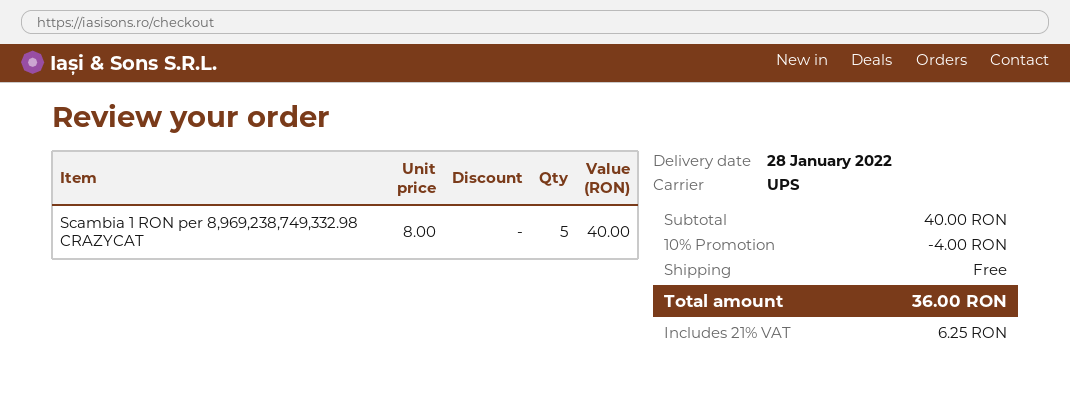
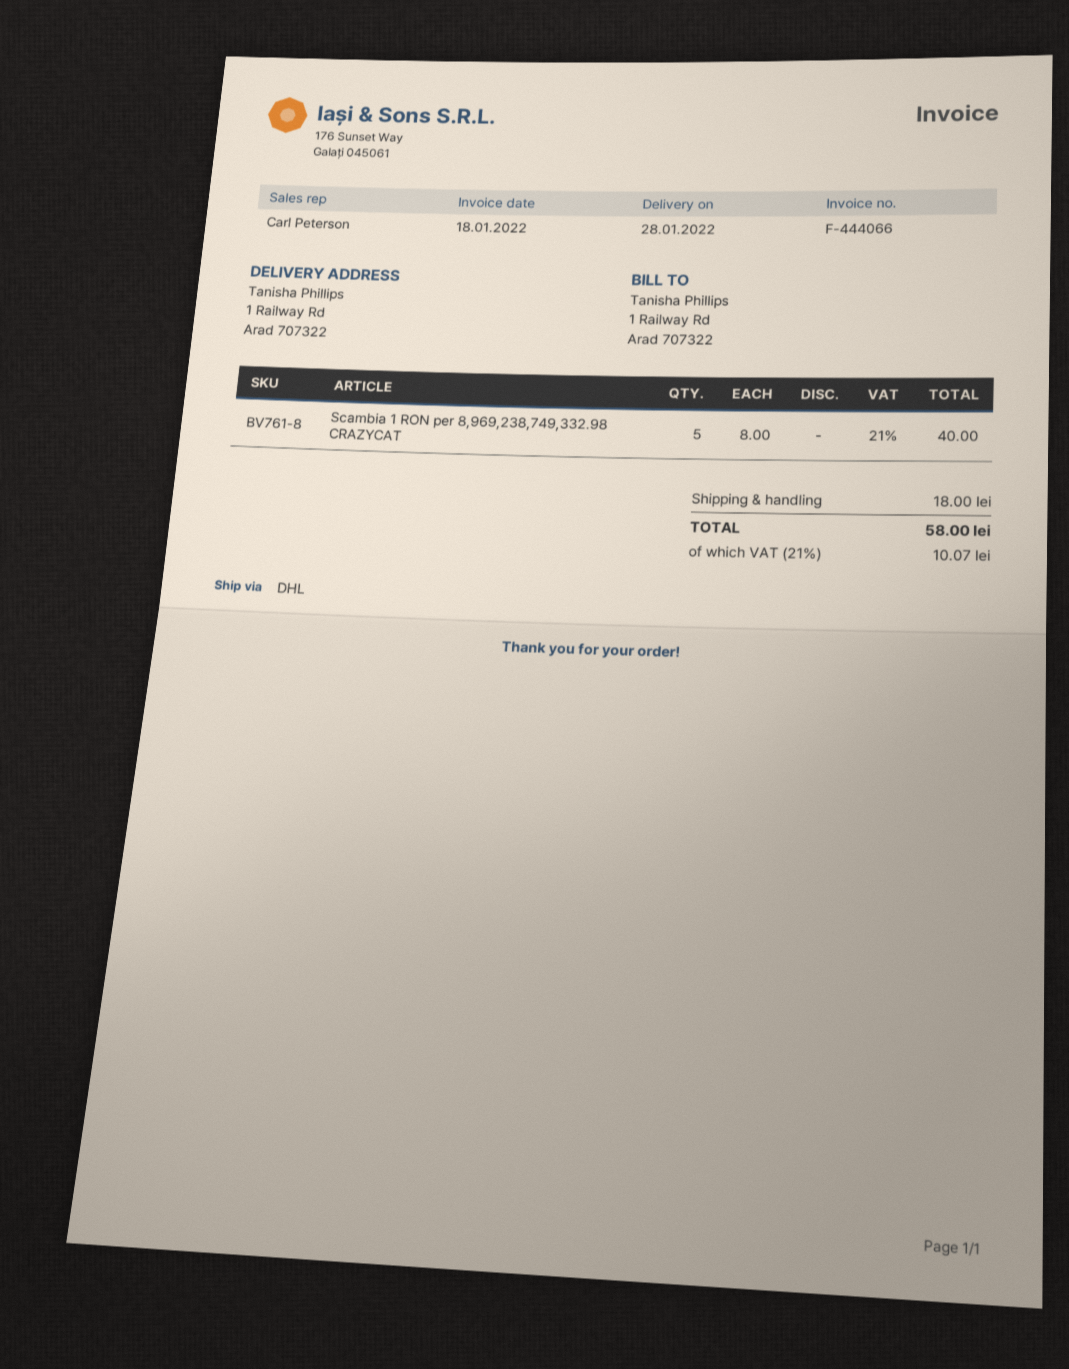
shipping method: UPS -> DHL
discount: 10% = 4.00 -> none
shipping: 0.00 -> 18.00
tax: 21% = 6.25 -> 21% = 10.07
total: 36.00 -> 58.00

